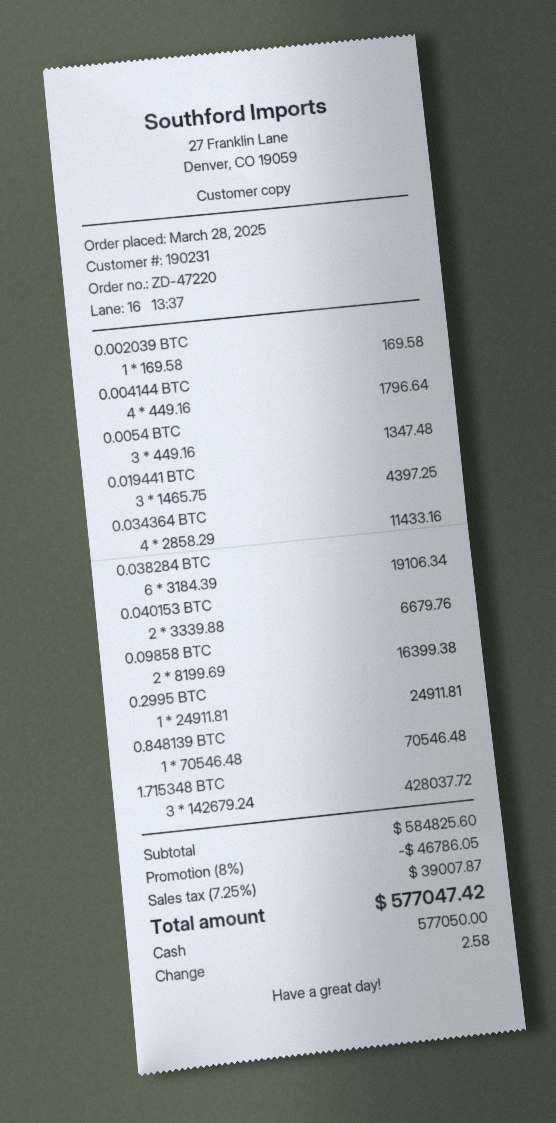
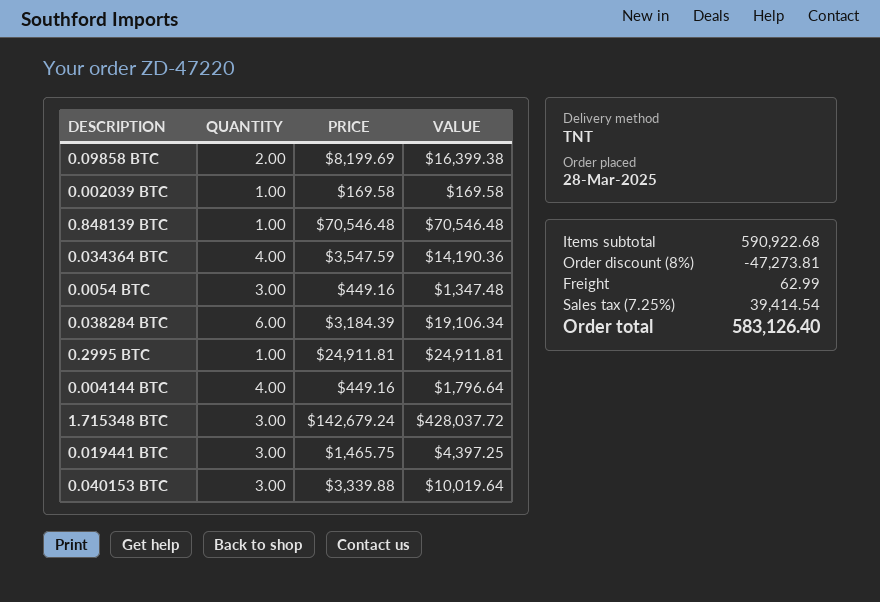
0.034364 BTC: 4 x 2858.29 = 11433.16 -> 4 x 3547.59 = 14190.36
0.040153 BTC: 2 x 3339.88 = 6679.76 -> 3 x 3339.88 = 10019.64
subtotal: 584825.60 -> 590922.68
discount: 8% = 46786.05 -> 8% = 47273.81
shipping: none -> 62.99
tax: 7.25% = 39007.87 -> 7.25% = 39414.54
total: 577047.42 -> 583126.40

